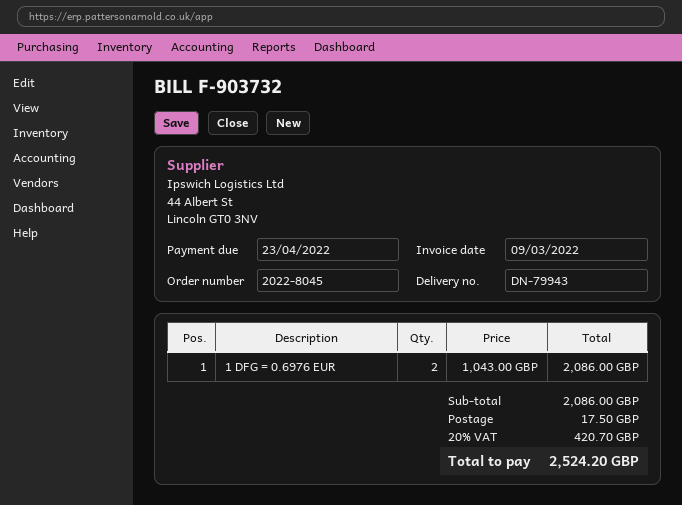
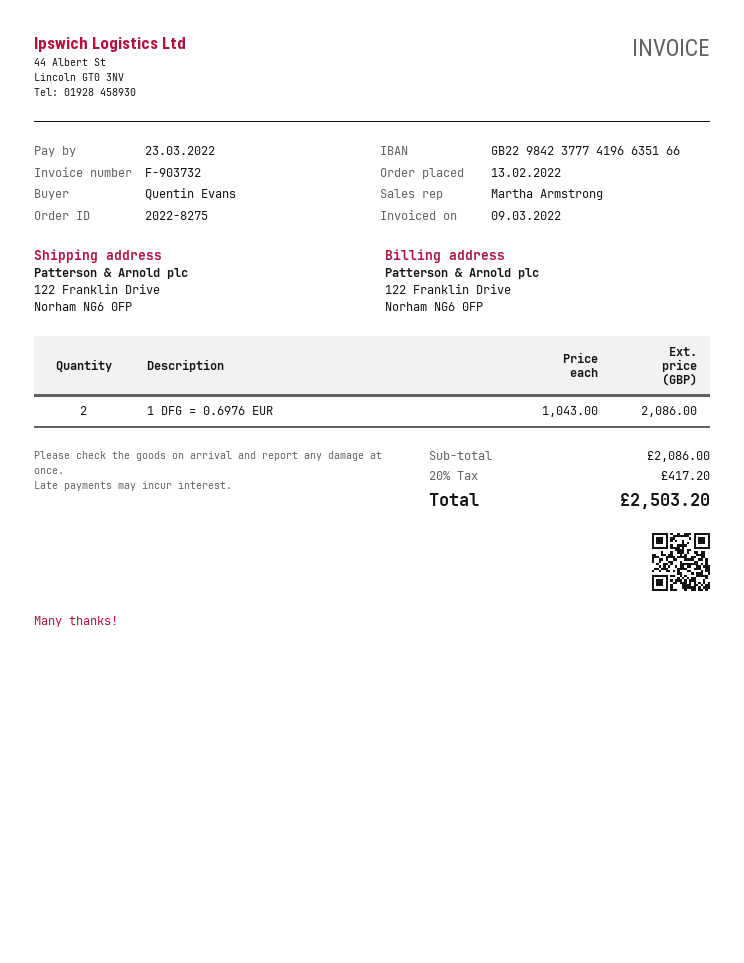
order number: 2022-8045 -> 2022-8275
due date: 2022-04-23 -> 2022-03-23
shipping: 17.50 -> none
tax: 20% = 420.70 -> 20% = 417.20
total: 2524.20 -> 2503.20

